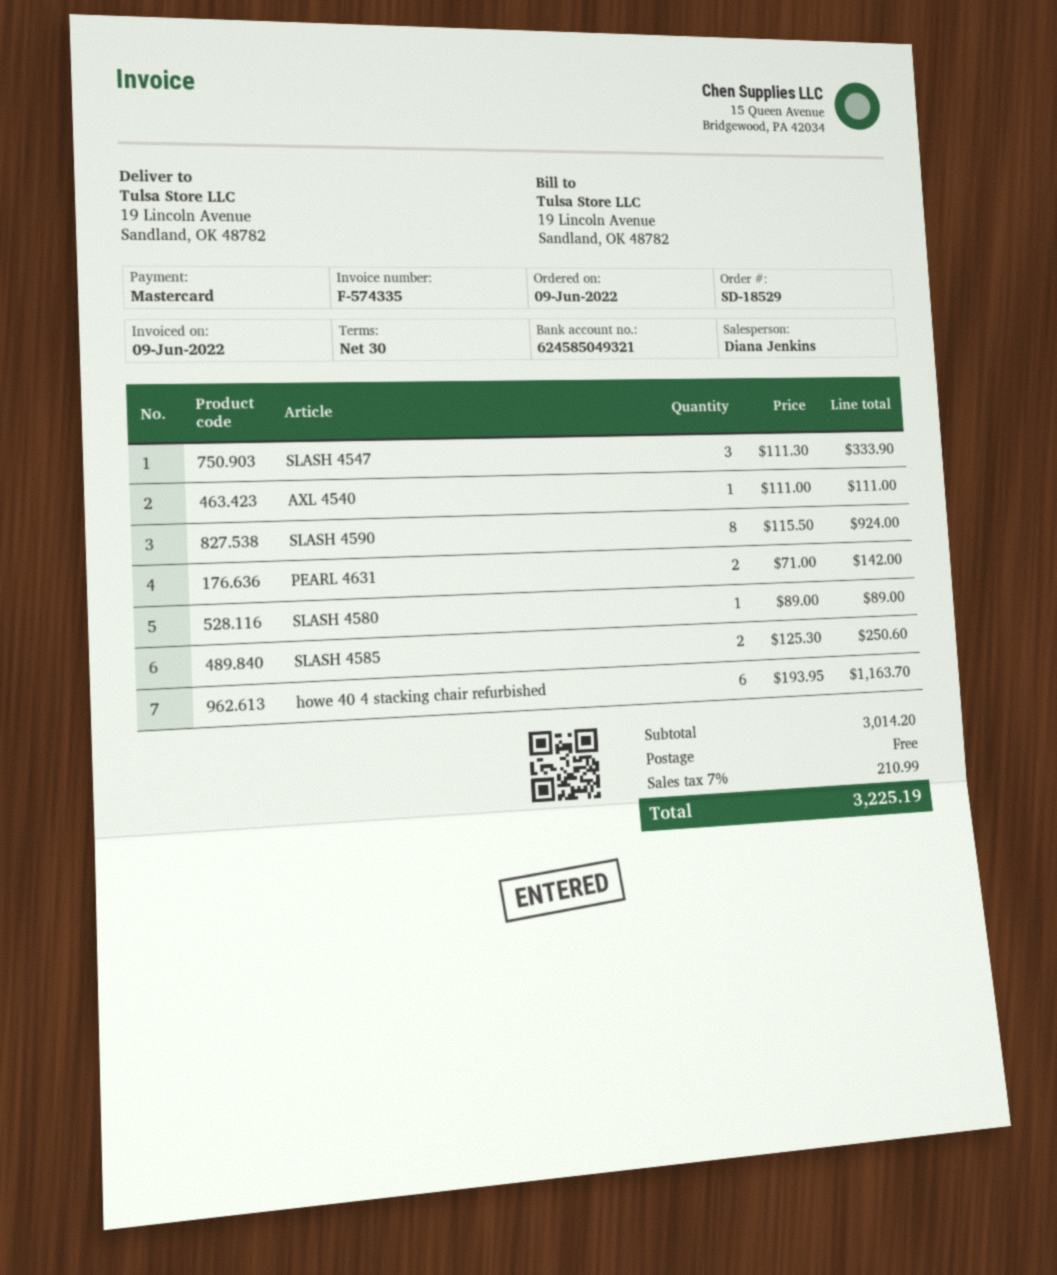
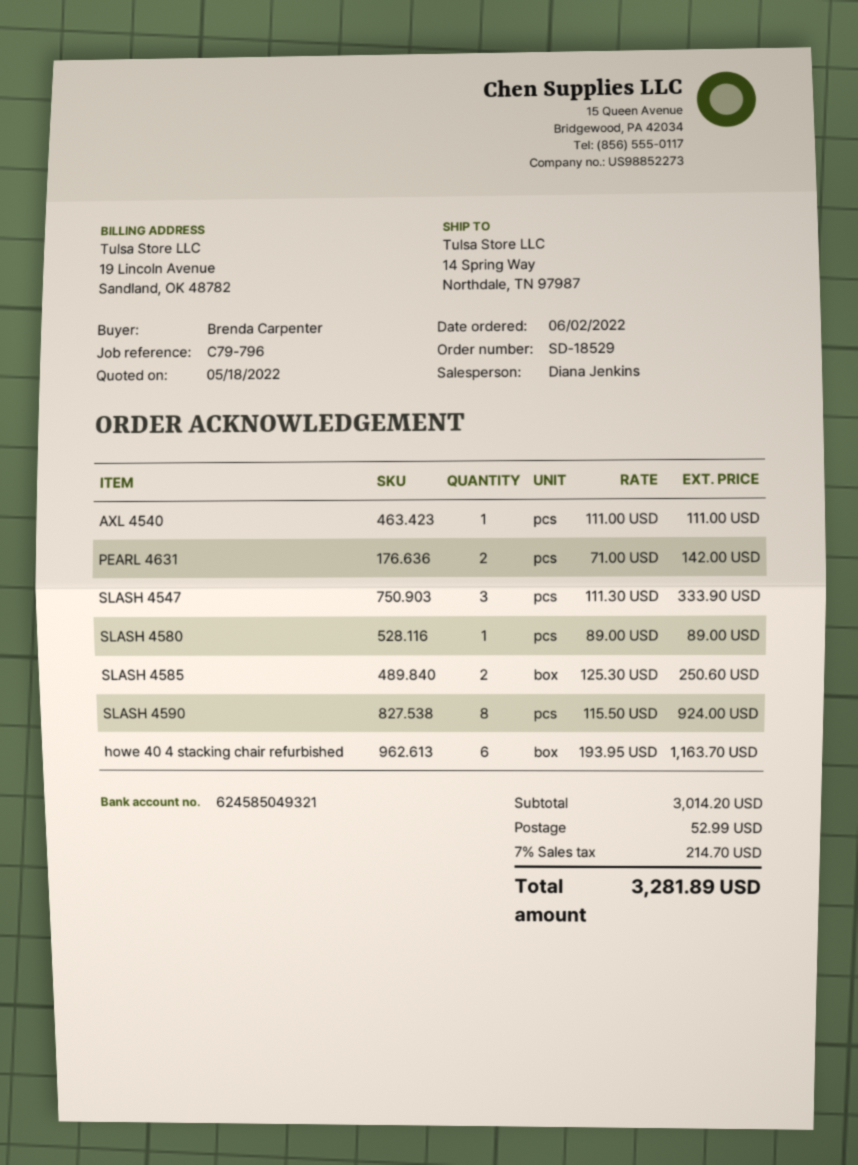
order date: 2022-06-09 -> 2022-06-02
ship to: 19 Lincoln Avenue, Sandland, OK 48782 -> 14 Spring Way, Northdale, TN 97987
shipping: 0.00 -> 52.99
tax: 7% = 210.99 -> 7% = 214.70
total: 3225.19 -> 3281.89

